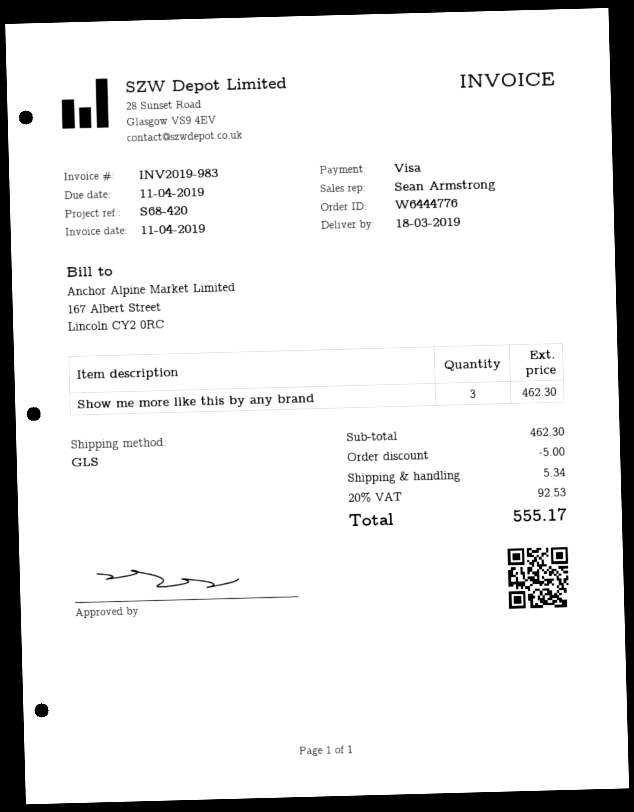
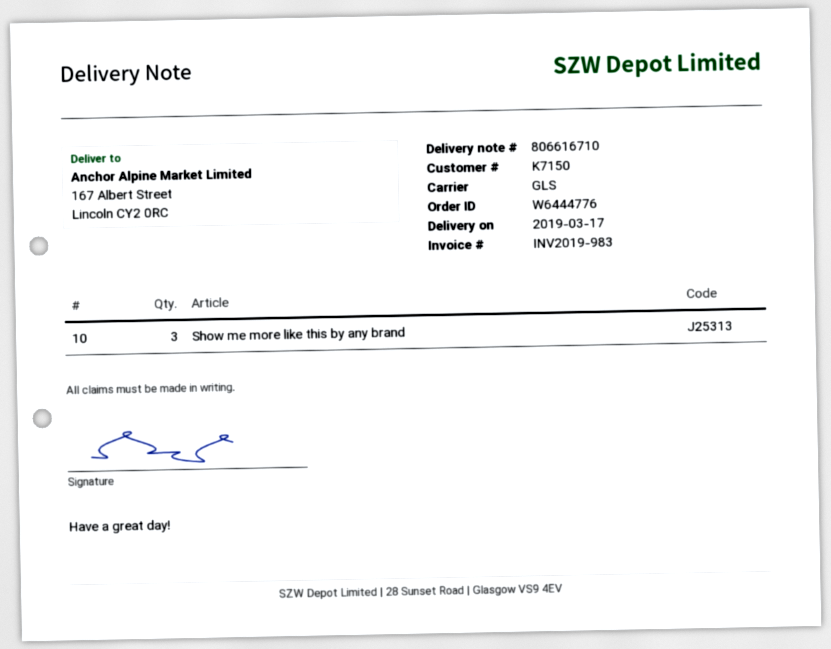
delivery date: 2019-03-18 -> 2019-03-17

